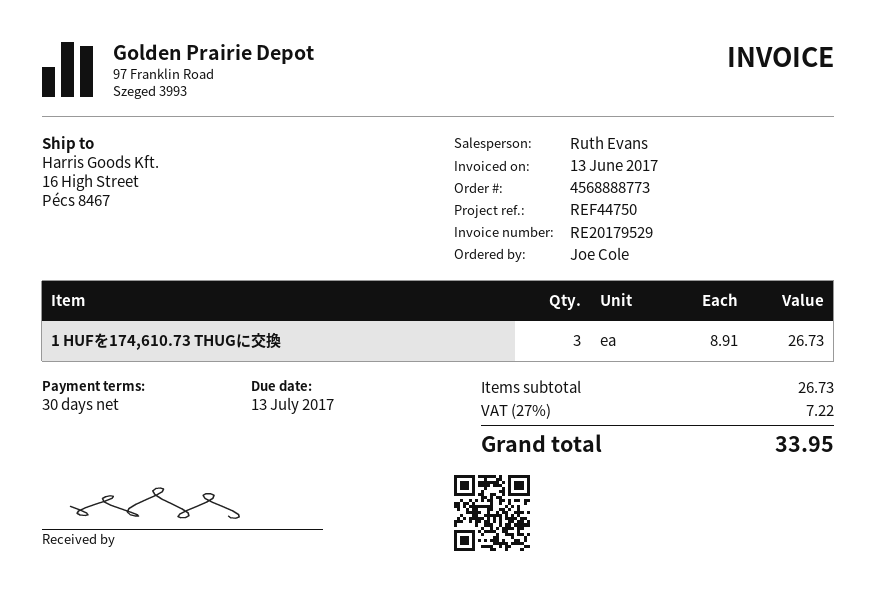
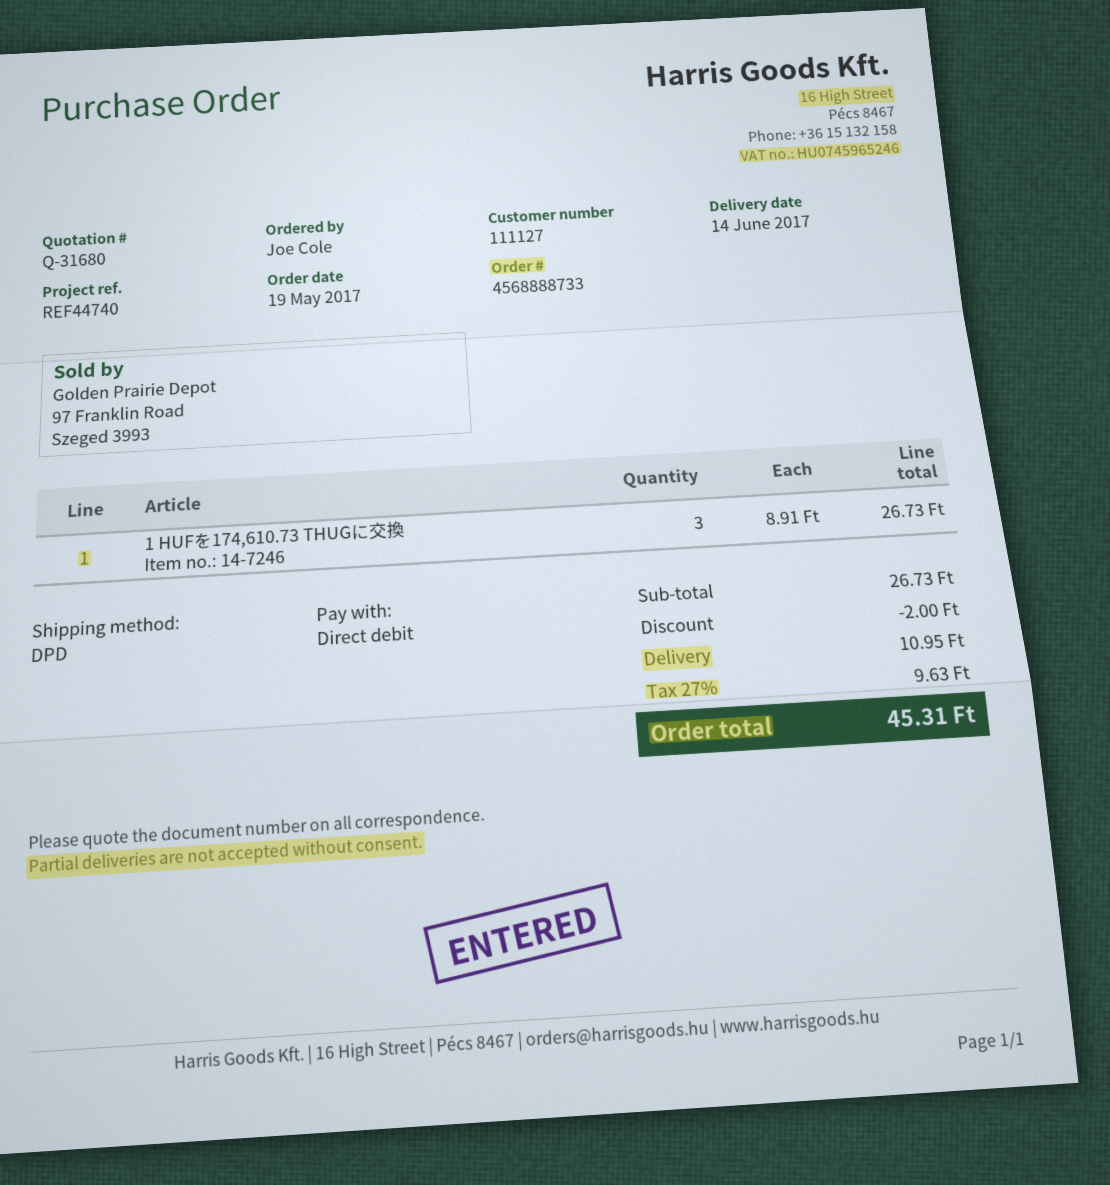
order number: 4568888773 -> 4568888733
reference: REF44750 -> REF44740
discount: none -> 2.00
shipping: none -> 10.95
tax: 27% = 7.22 -> 27% = 9.63
total: 33.95 -> 45.31

